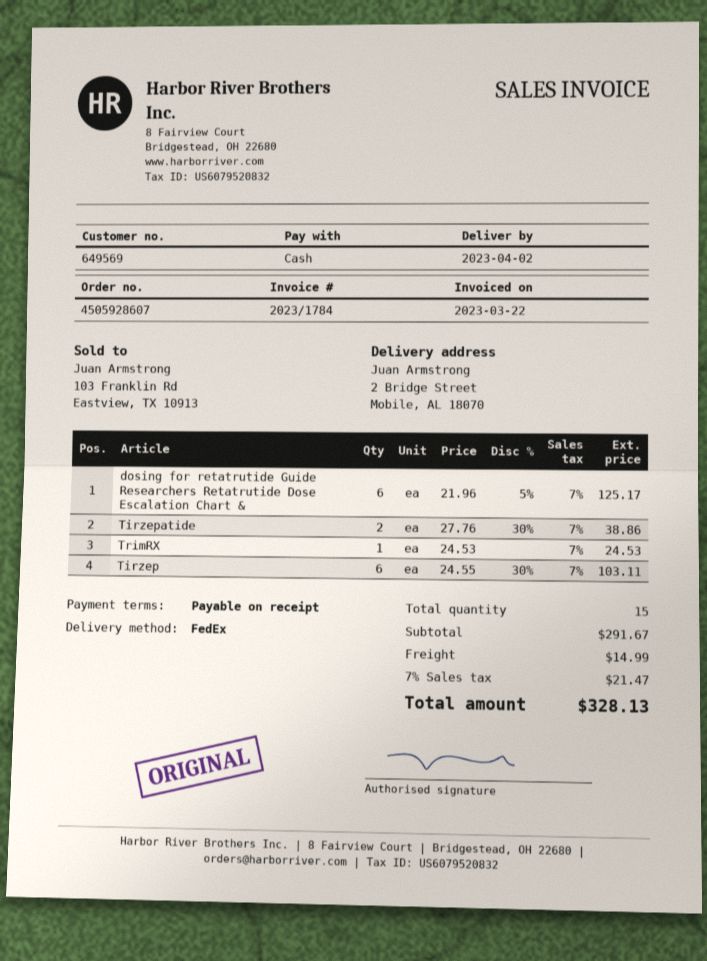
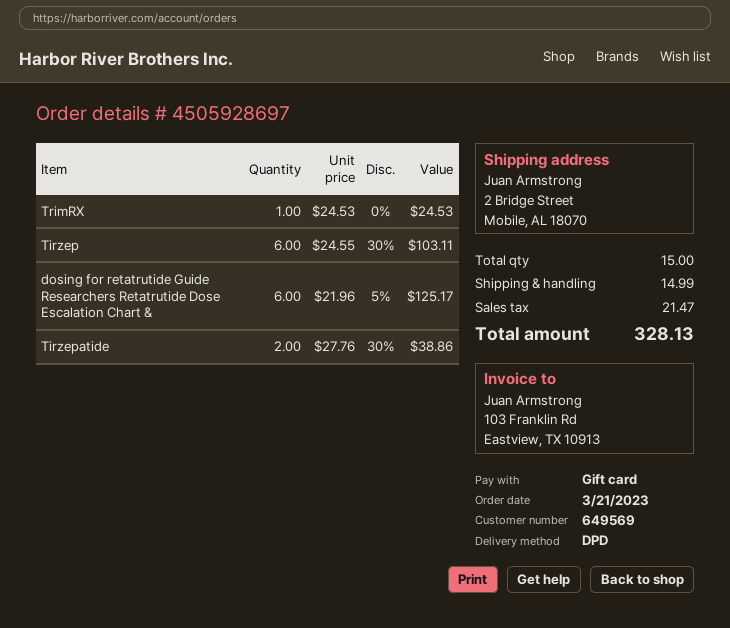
order number: 4505928607 -> 4505928697
payment method: cash -> gift card
shipping method: FedEx -> DPD

